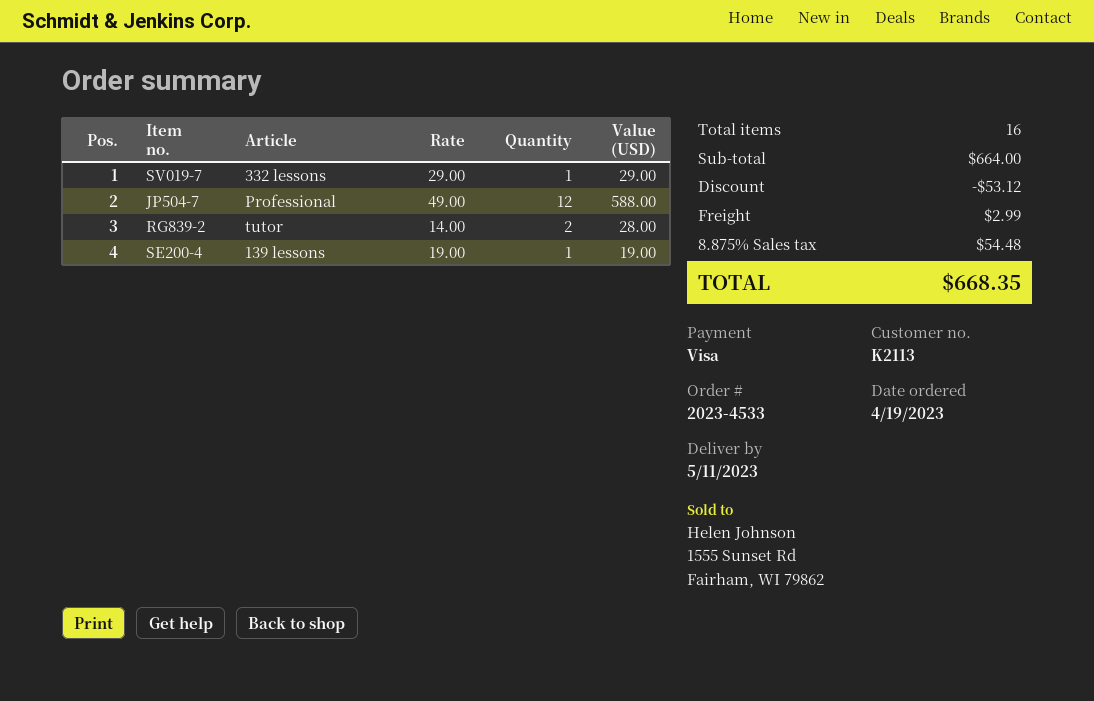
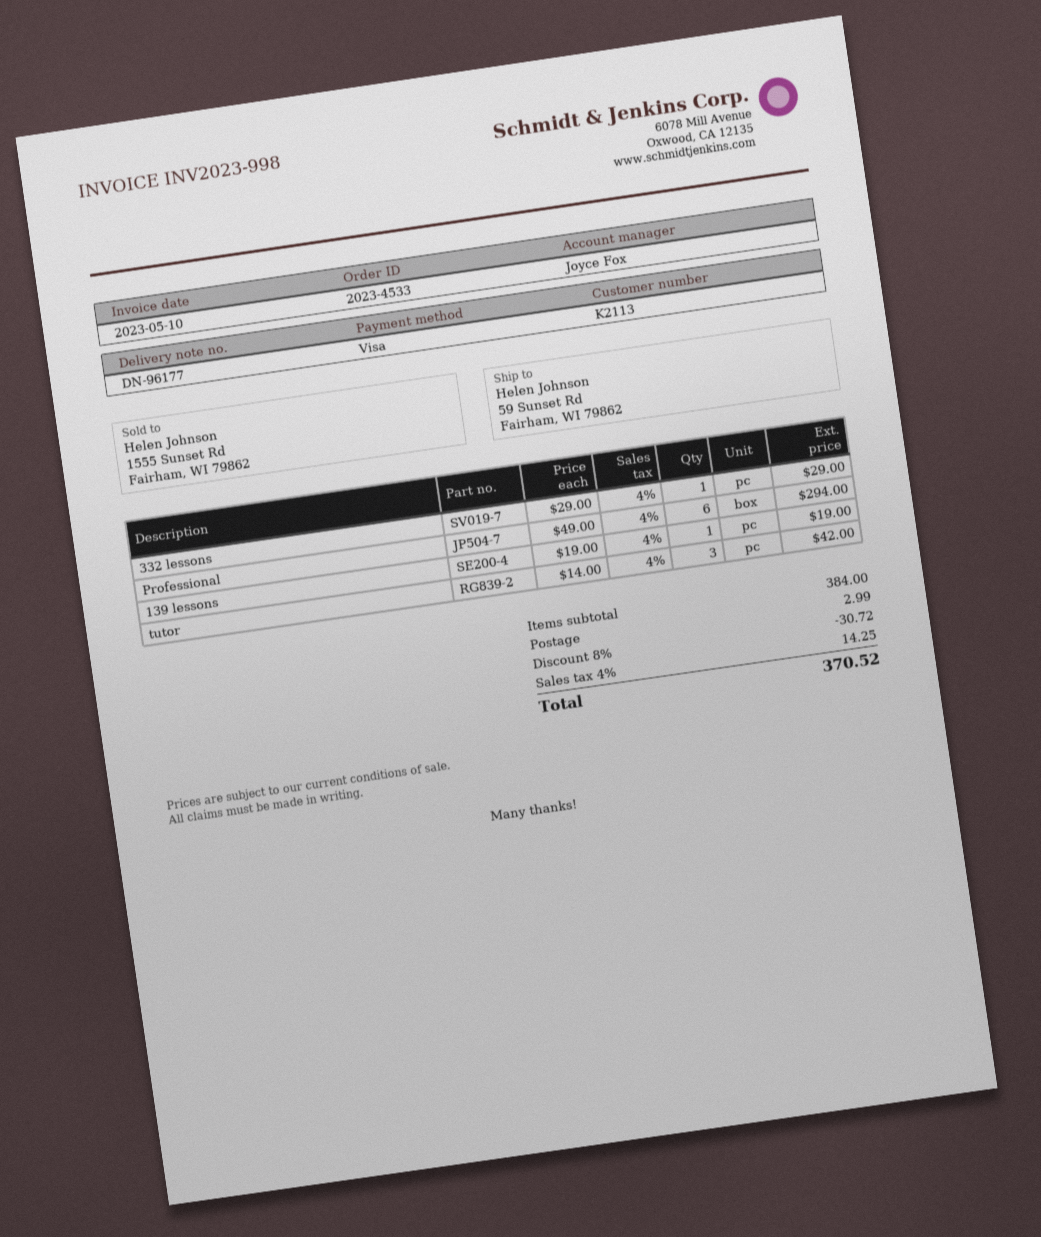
Professional: 12 x 49.00 = 588.00 -> 6 x 49.00 = 294.00
tutor: 2 x 14.00 = 28.00 -> 3 x 14.00 = 42.00
subtotal: 664.00 -> 384.00
discount: 53.12 -> 30.72
tax: 8.875% = 54.48 -> 4% = 14.25
total: 668.35 -> 370.52

